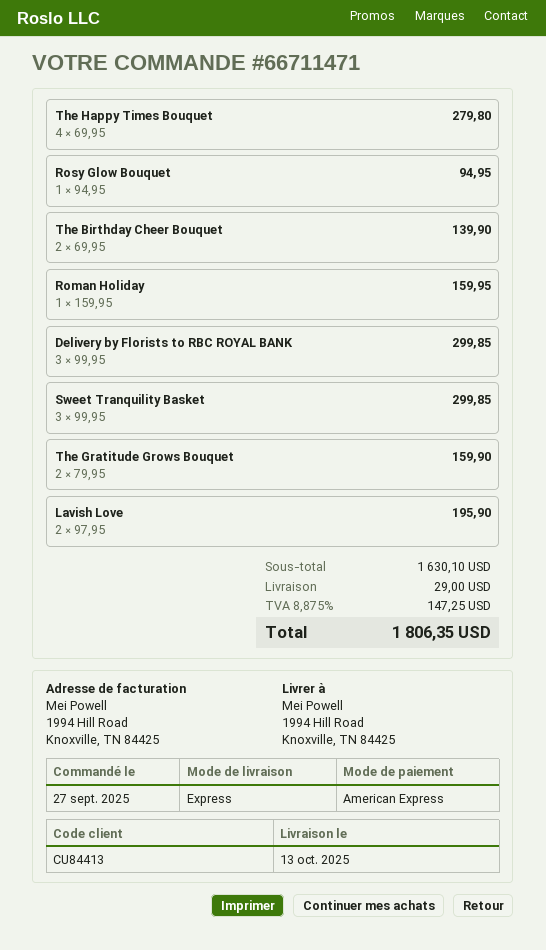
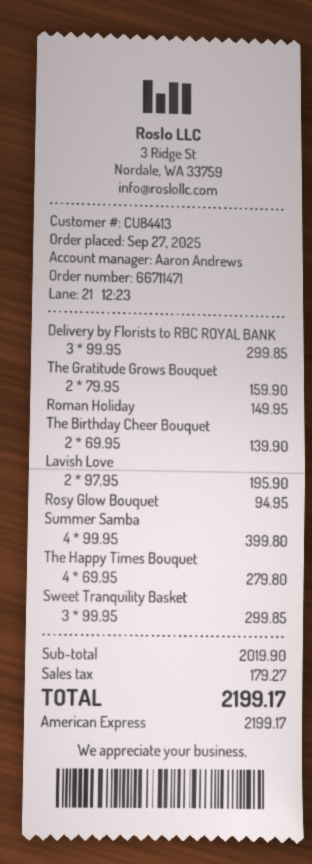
Roman Holiday: 1 x 159.95 = 159.95 -> 1 x 149.95 = 149.95
Summer Samba: none -> 4 x 99.95 = 399.80
subtotal: 1630.10 -> 2019.90
shipping: 29.00 -> none
tax: 147.25 -> 179.27
total: 1806.35 -> 2199.17

